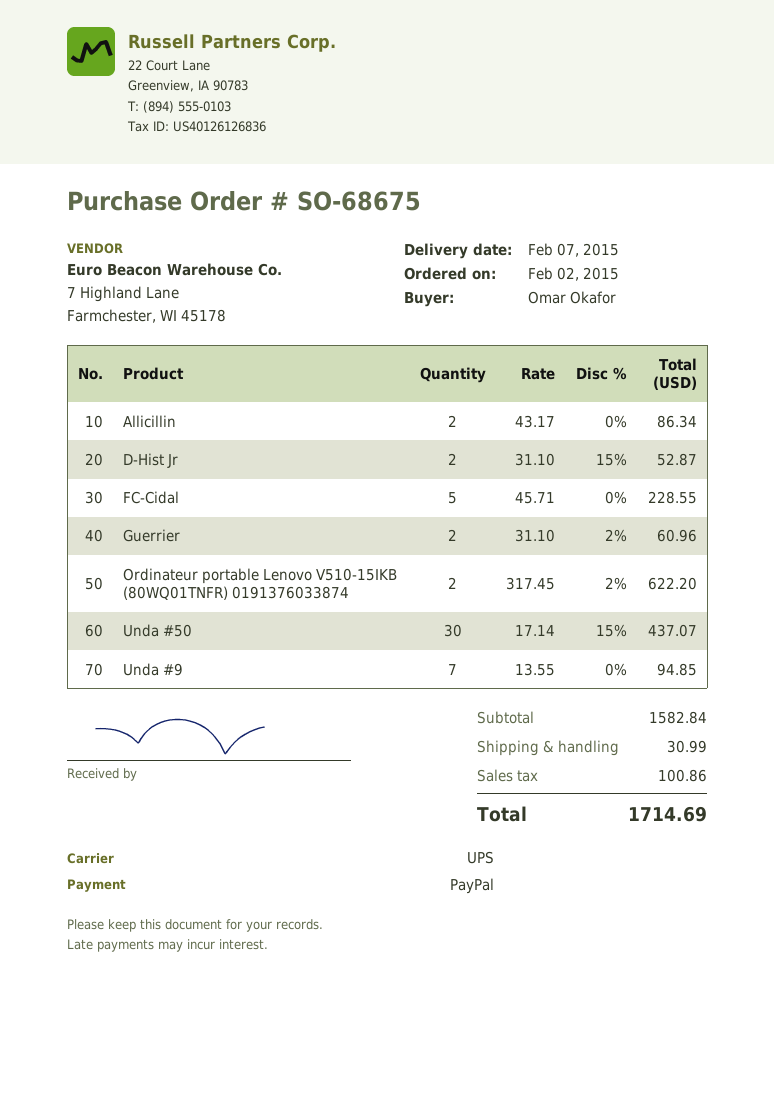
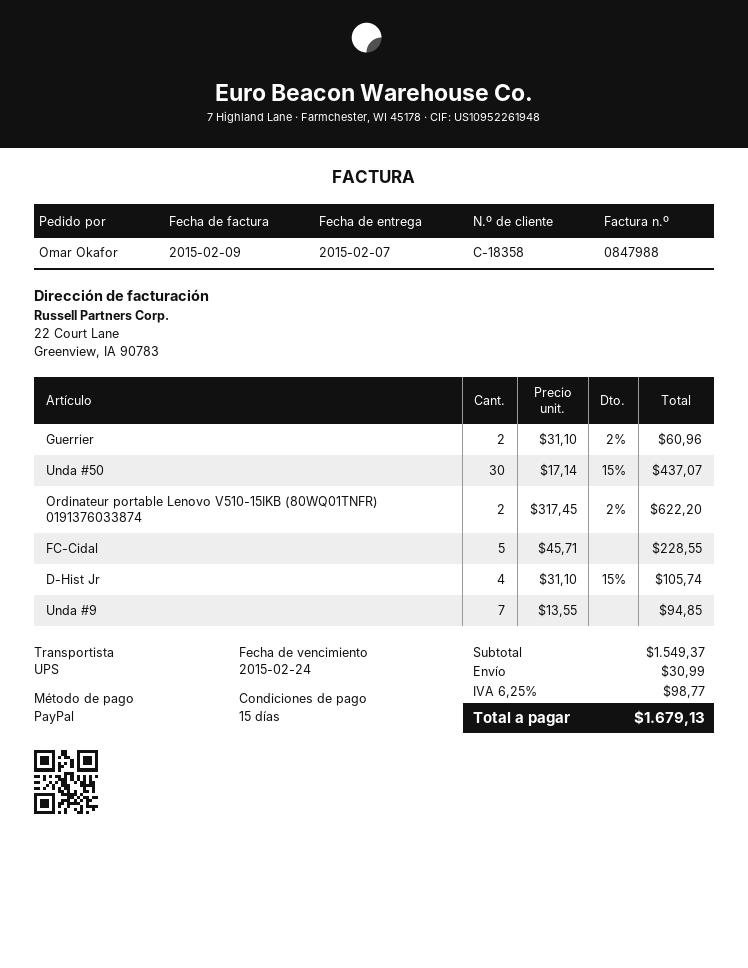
Allicillin: 2 x 43.17 = 86.34 -> none
D-Hist Jr: 2 x 31.10 - 15% = 52.87 -> 4 x 31.10 - 15% = 105.74
subtotal: 1582.84 -> 1549.37
tax: 100.86 -> 98.77
total: 1714.69 -> 1679.13

